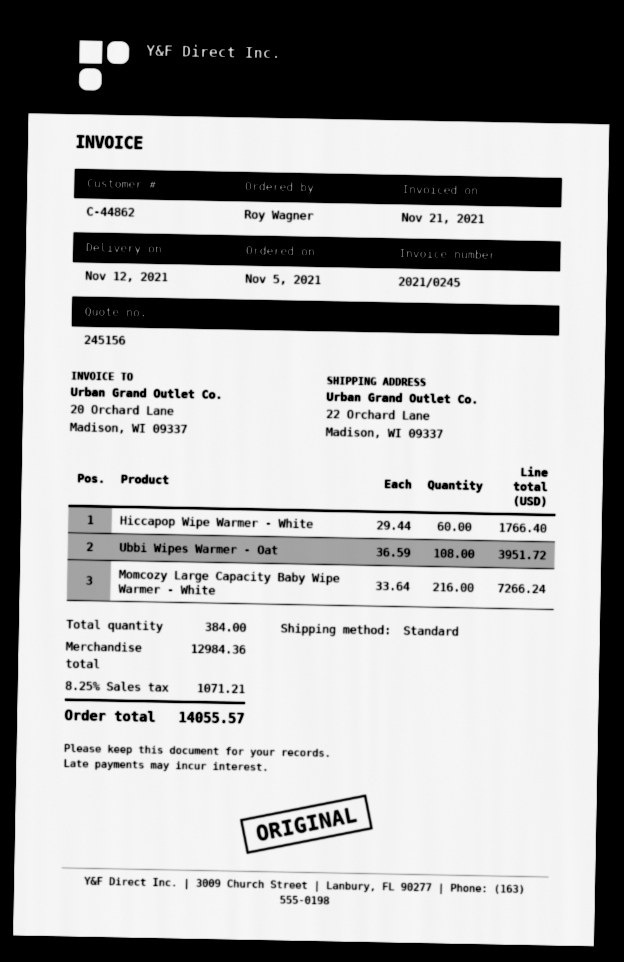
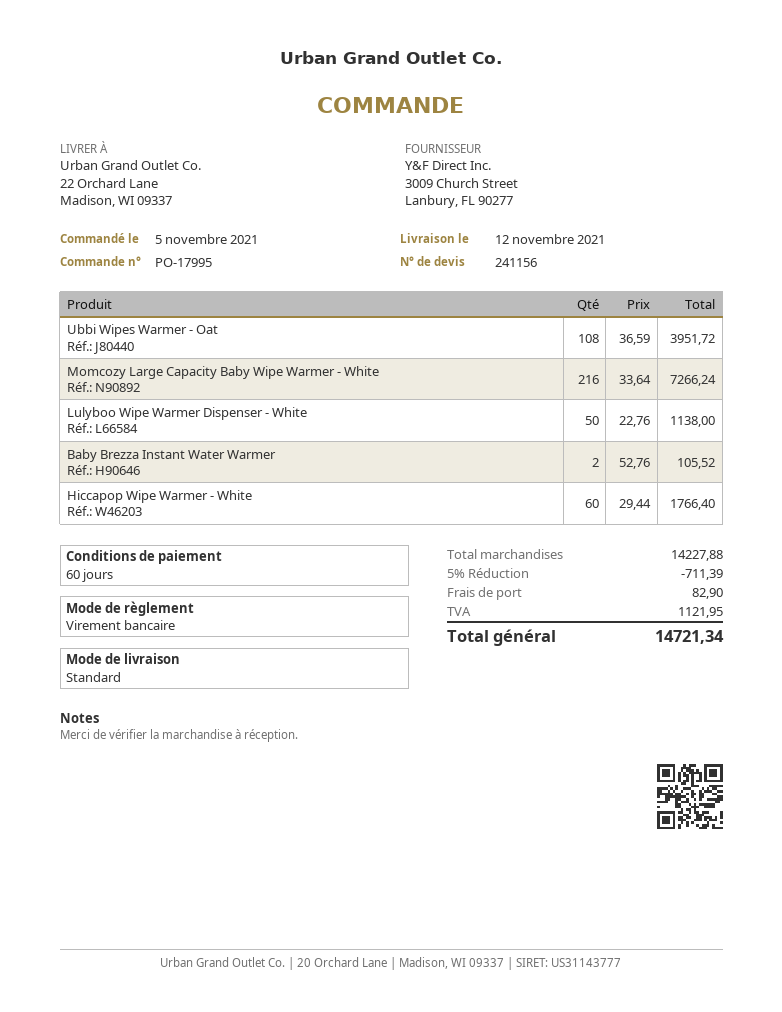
quote number: 245156 -> 241156
Lulyboo Wipe Warmer Dispenser - White: none -> 50 x 22.76 = 1138.00
Baby Brezza Instant Water Warmer: none -> 2 x 52.76 = 105.52
subtotal: 12984.36 -> 14227.88
discount: none -> 5% = 711.39
shipping: none -> 82.90
tax: 1071.21 -> 1121.95
total: 14055.57 -> 14721.34

